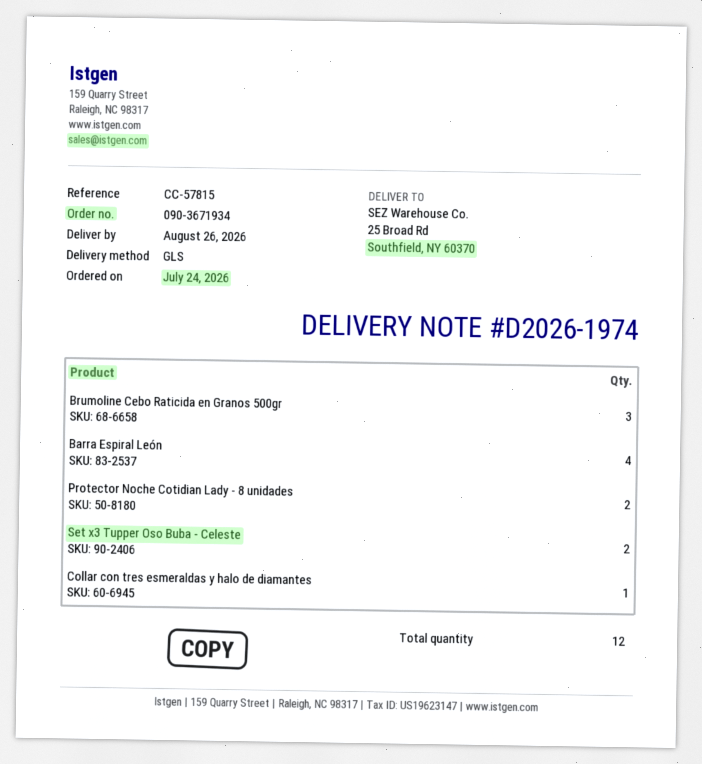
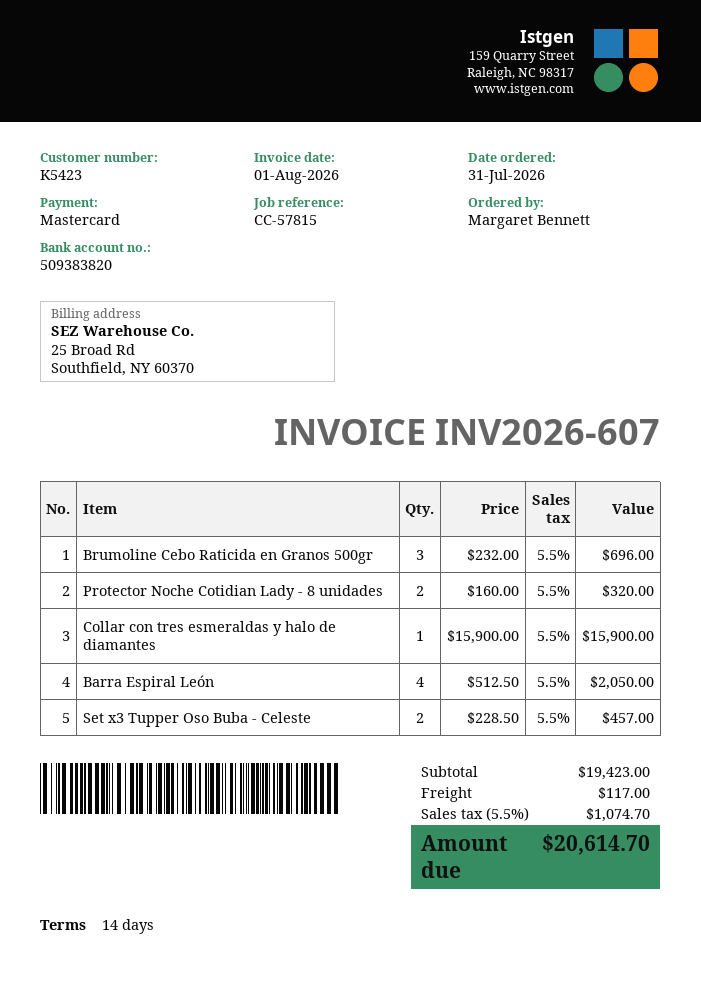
order date: 2026-07-24 -> 2026-07-31

